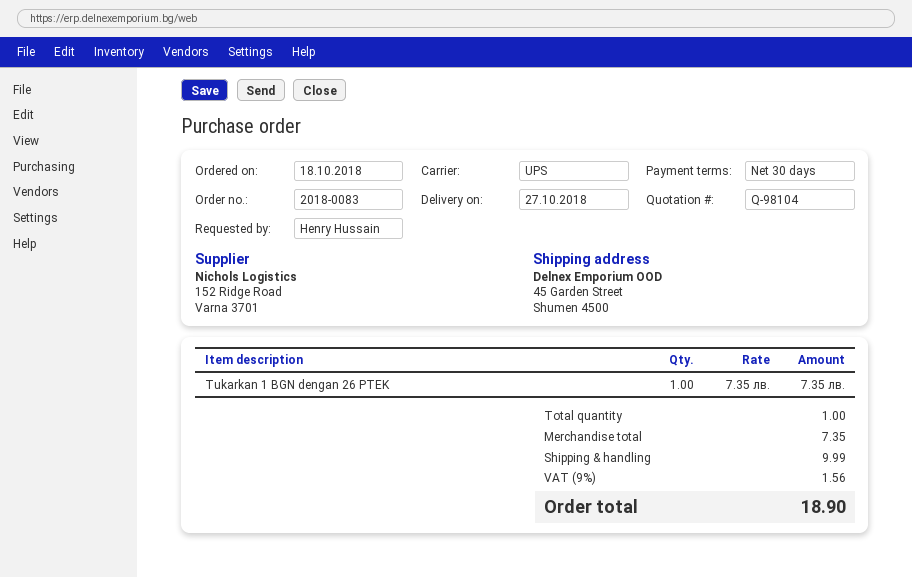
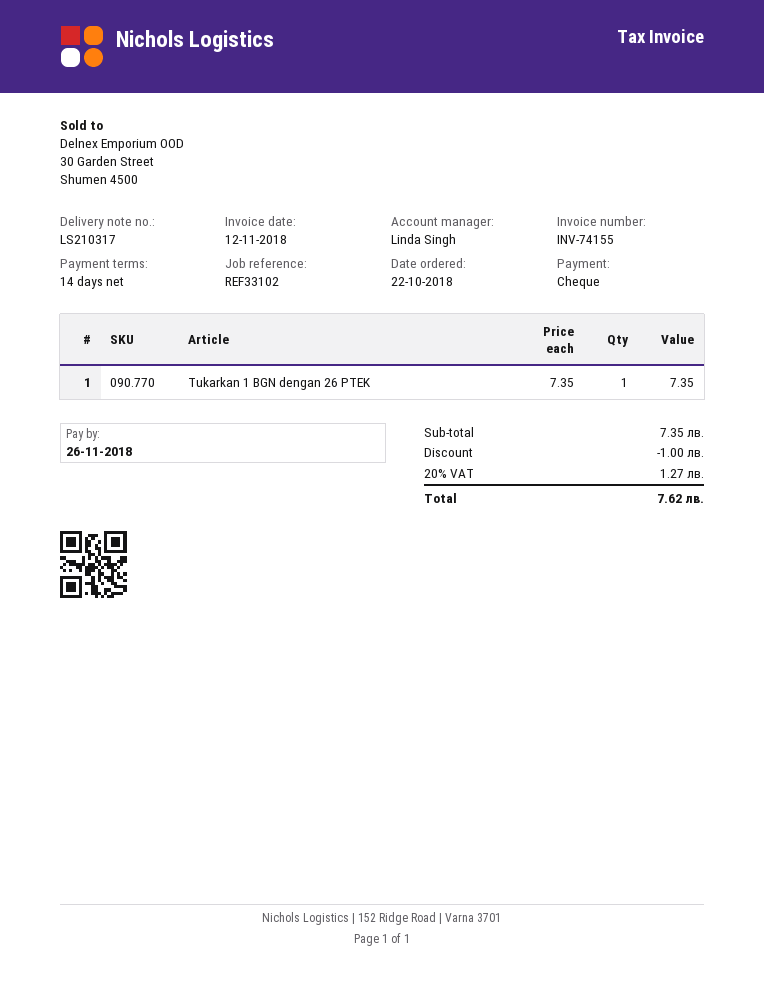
order date: 2018-10-18 -> 2018-10-22
payment terms: 30 days -> 14 days
discount: none -> 1.00
shipping: 9.99 -> none
tax: 9% = 1.56 -> 20% = 1.27
total: 18.90 -> 7.62

